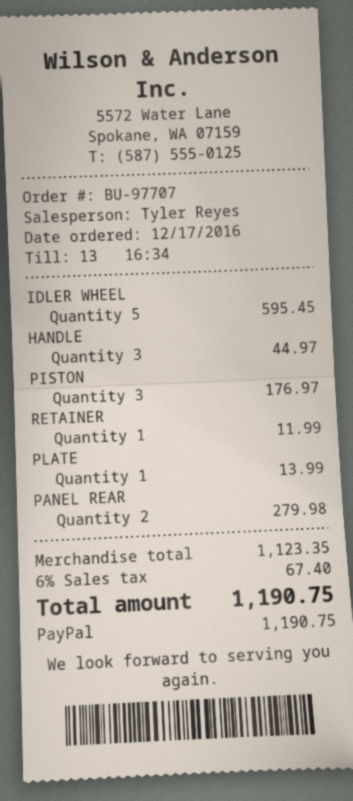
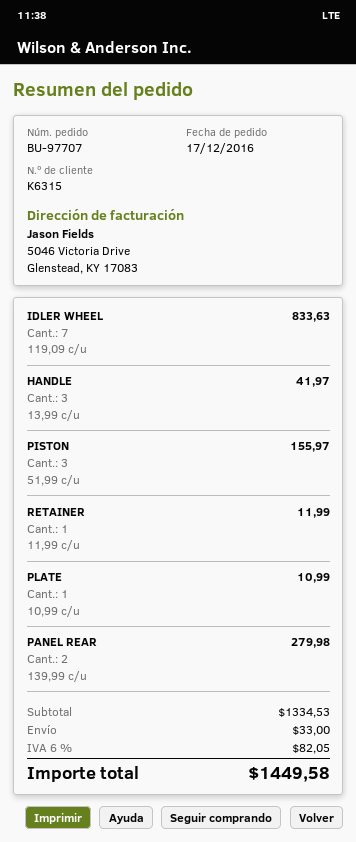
IDLER WHEEL: 5 for 595.45 -> 7 for 833.63
HANDLE: 3 for 44.97 -> 3 for 41.97
PISTON: 3 for 176.97 -> 3 for 155.97
PLATE: 1 for 13.99 -> 1 for 10.99
subtotal: 1123.35 -> 1334.53
shipping: none -> 33.00
tax: 6% = 67.40 -> 6% = 82.05
total: 1190.75 -> 1449.58

